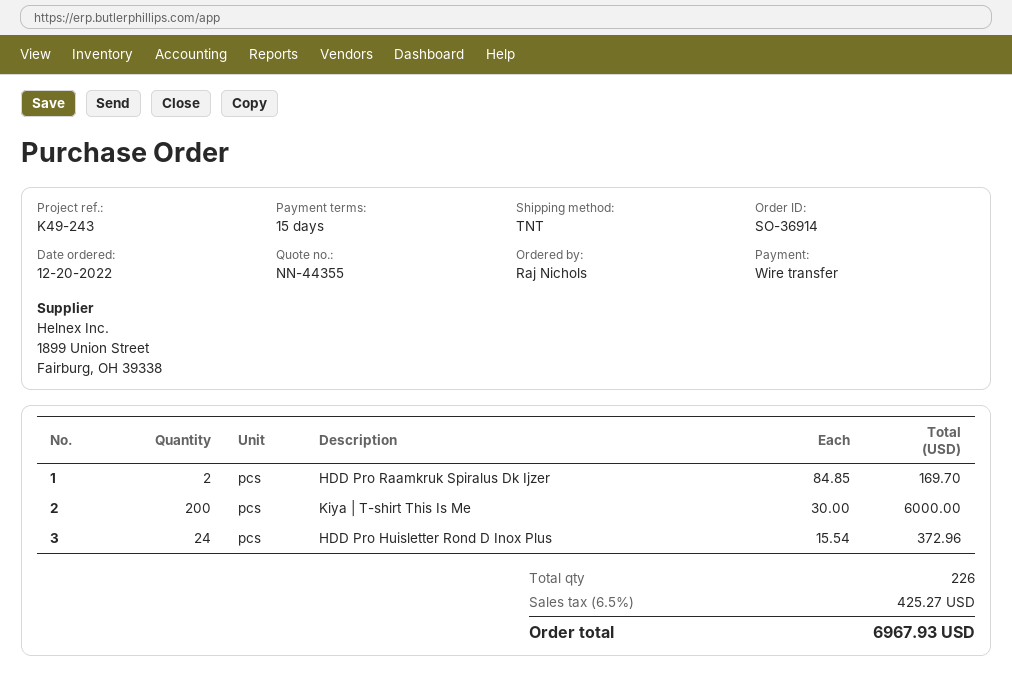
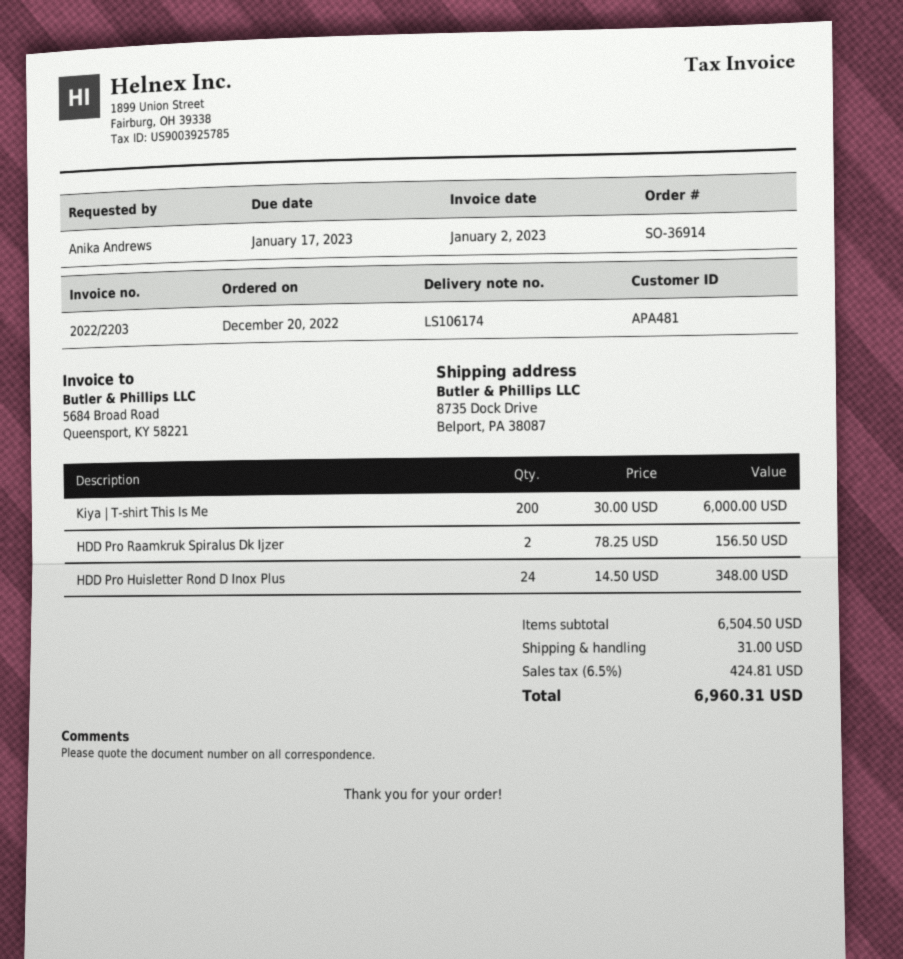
ordered by: Raj Nichols -> Anika Andrews
HDD Pro Raamkruk Spiralus Dk Ijzer: 2 x 84.85 = 169.70 -> 2 x 78.25 = 156.50
HDD Pro Huisletter Rond D Inox Plus: 24 x 15.54 = 372.96 -> 24 x 14.50 = 348.00
shipping: none -> 31.00
tax: 6.5% = 425.27 -> 6.5% = 424.81
total: 6967.93 -> 6960.31

